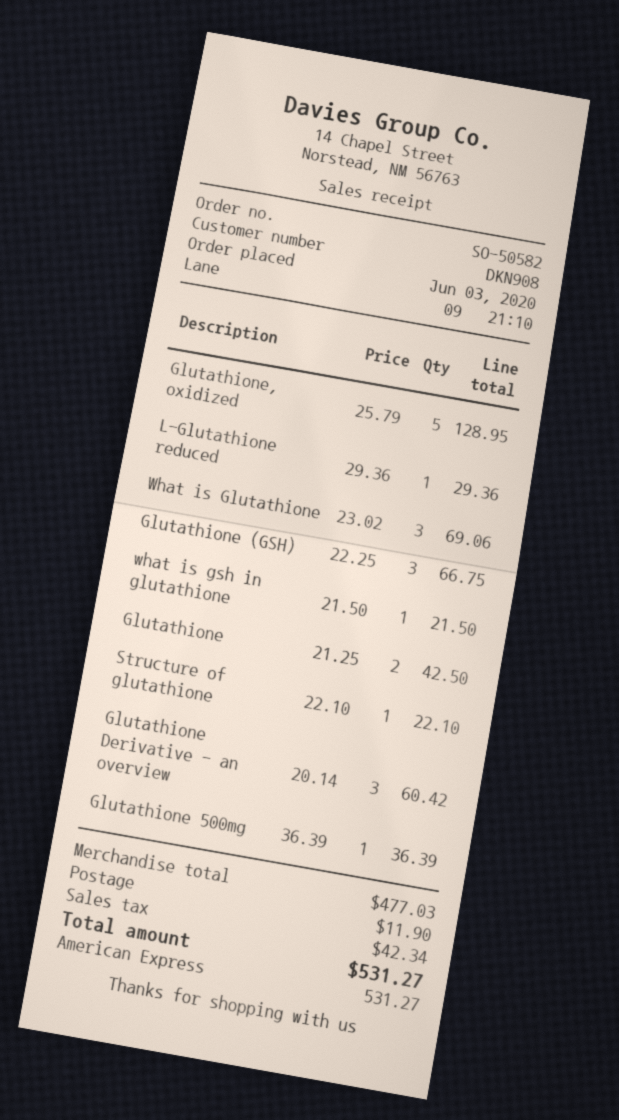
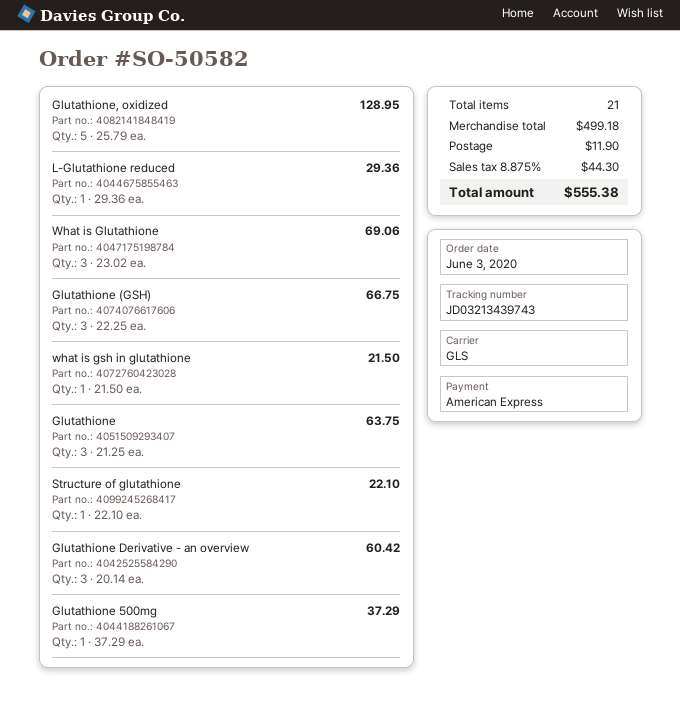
Glutathione: 2 x 21.25 = 42.50 -> 3 x 21.25 = 63.75
Glutathione 500mg: 1 x 36.39 = 36.39 -> 1 x 37.29 = 37.29
subtotal: 477.03 -> 499.18
tax: 42.34 -> 44.30
total: 531.27 -> 555.38

